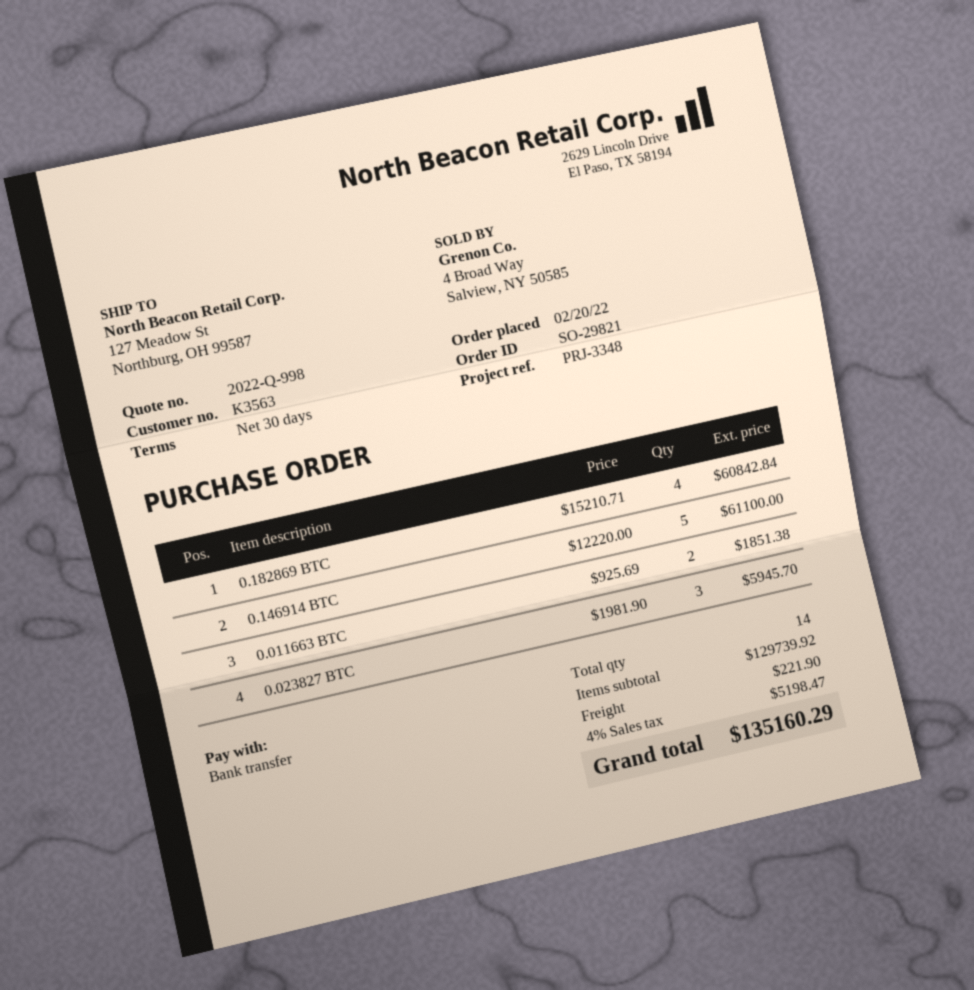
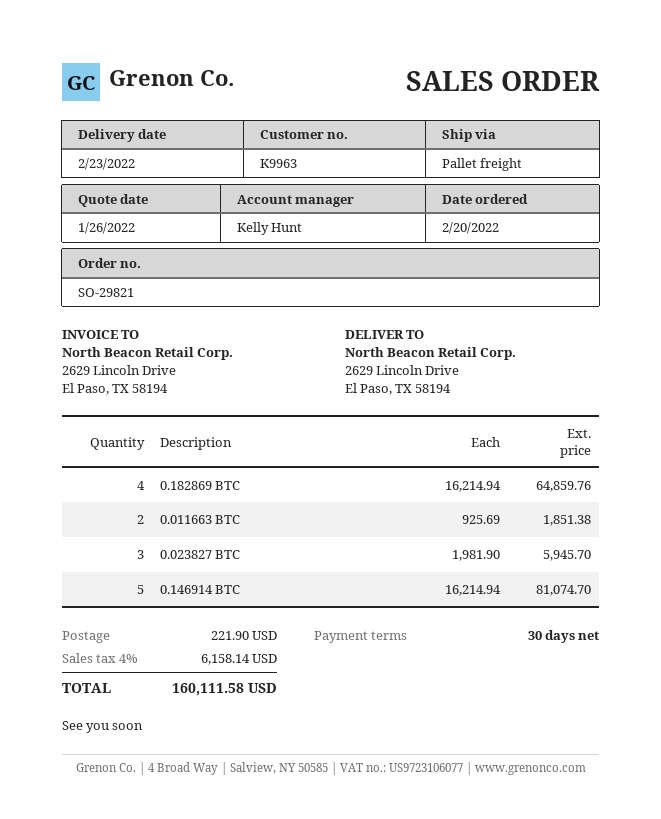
customer number: K3563 -> K9963
ship to: 127 Meadow St, Northburg, OH 99587 -> 2629 Lincoln Drive, El Paso, TX 58194
0.182869 BTC: 4 x 15210.71 = 60842.84 -> 4 x 16214.94 = 64859.76
0.146914 BTC: 5 x 12220.00 = 61100.00 -> 5 x 16214.94 = 81074.70
tax: 4% = 5198.47 -> 4% = 6158.14
total: 135160.29 -> 160111.58

